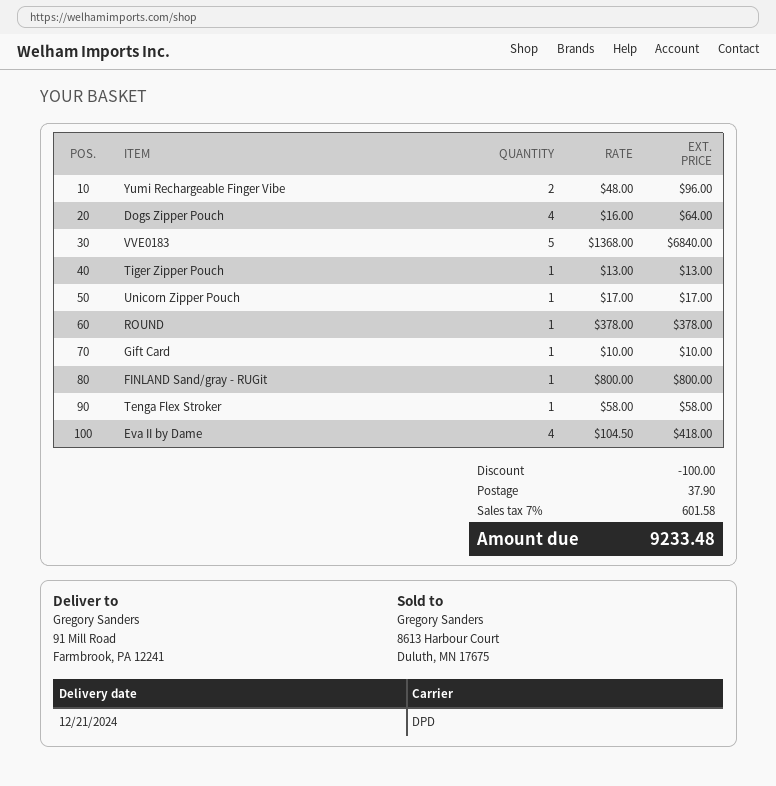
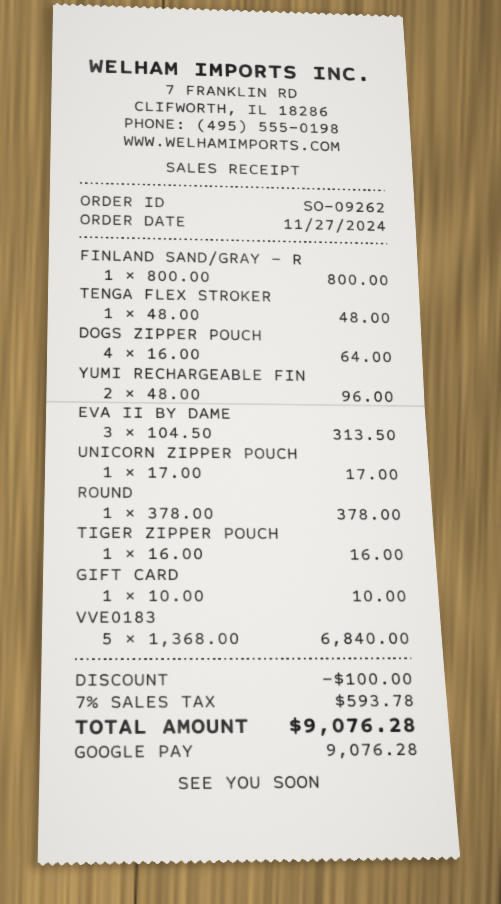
Tiger Zipper Pouch: 1 x 13.00 = 13.00 -> 1 x 16.00 = 16.00
Tenga Flex Stroker: 1 x 58.00 = 58.00 -> 1 x 48.00 = 48.00
Eva II by Dame: 4 x 104.50 = 418.00 -> 3 x 104.50 = 313.50
shipping: 37.90 -> none
tax: 7% = 601.58 -> 7% = 593.78
total: 9233.48 -> 9076.28

